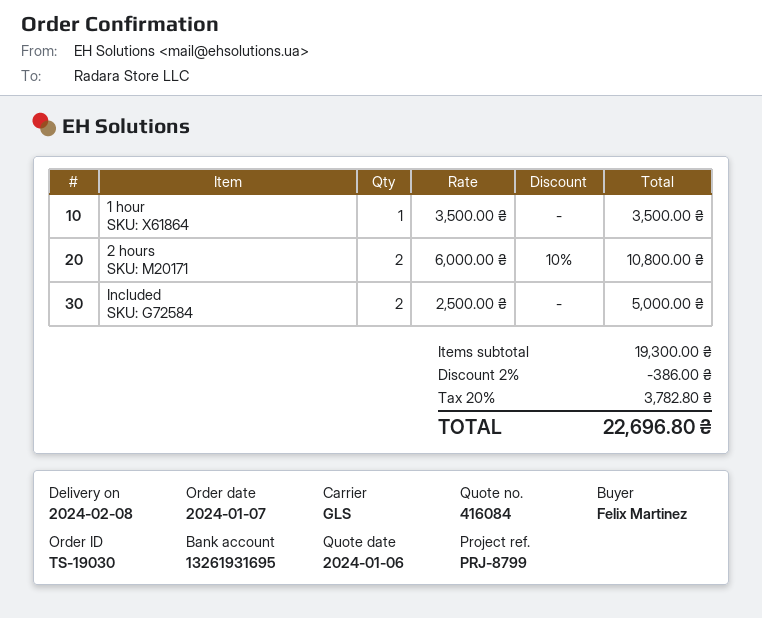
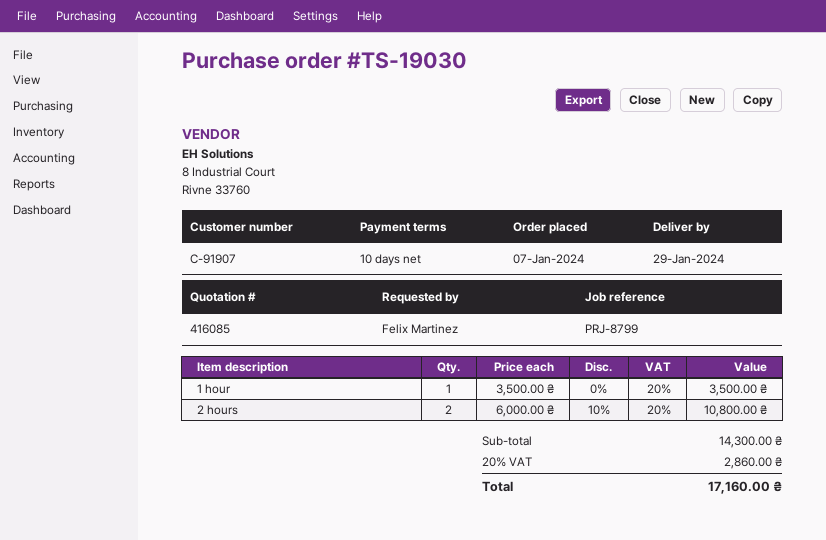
quote number: 416084 -> 416085
delivery date: 2024-02-08 -> 2024-01-29
Included: 2 x 2500.00 = 5000.00 -> none
subtotal: 19300.00 -> 14300.00
discount: 2% = 386.00 -> none
tax: 20% = 3782.80 -> 20% = 2860.00
total: 22696.80 -> 17160.00

